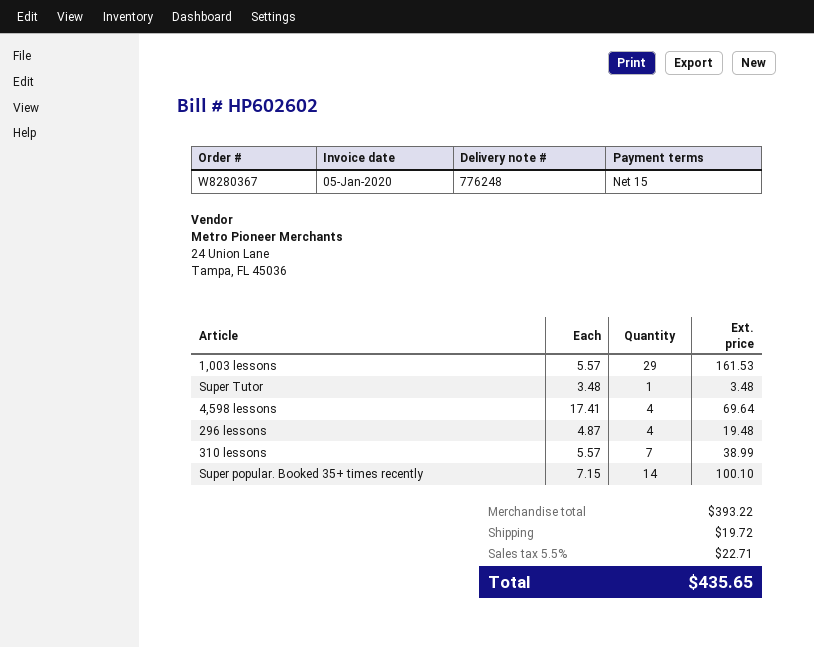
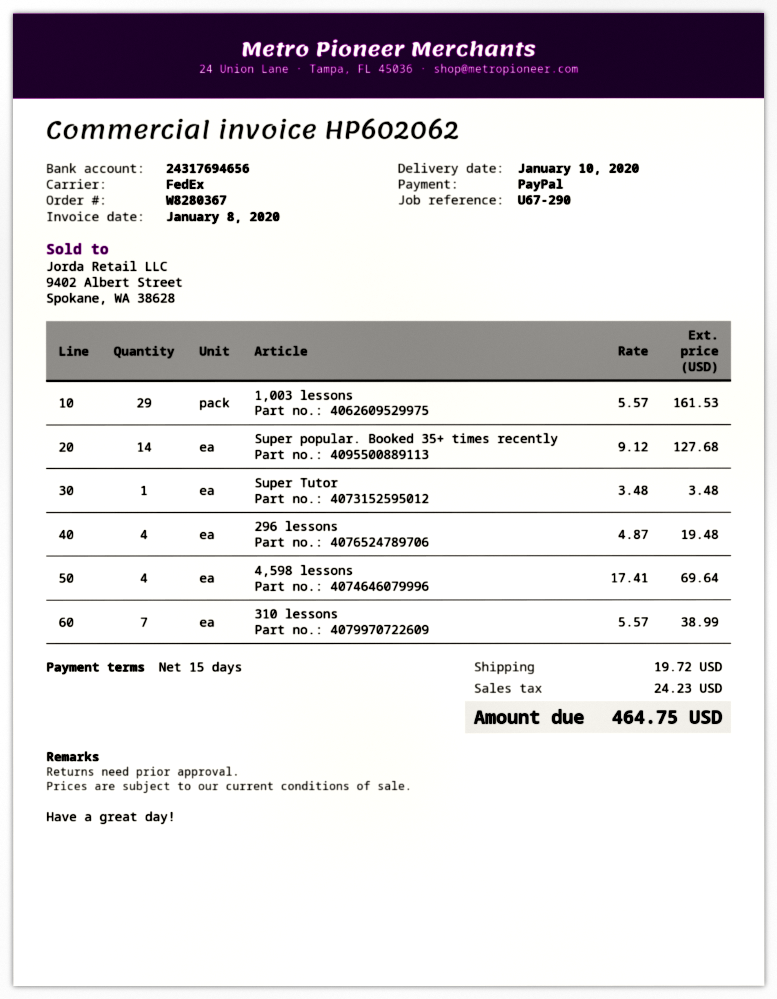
invoice number: HP602602 -> HP602062
invoice date: 2020-01-05 -> 2020-01-08
Super popular. Booked 35+ times recently: 14 x 7.15 = 100.10 -> 14 x 9.12 = 127.68
tax: 22.71 -> 24.23
total: 435.65 -> 464.75

